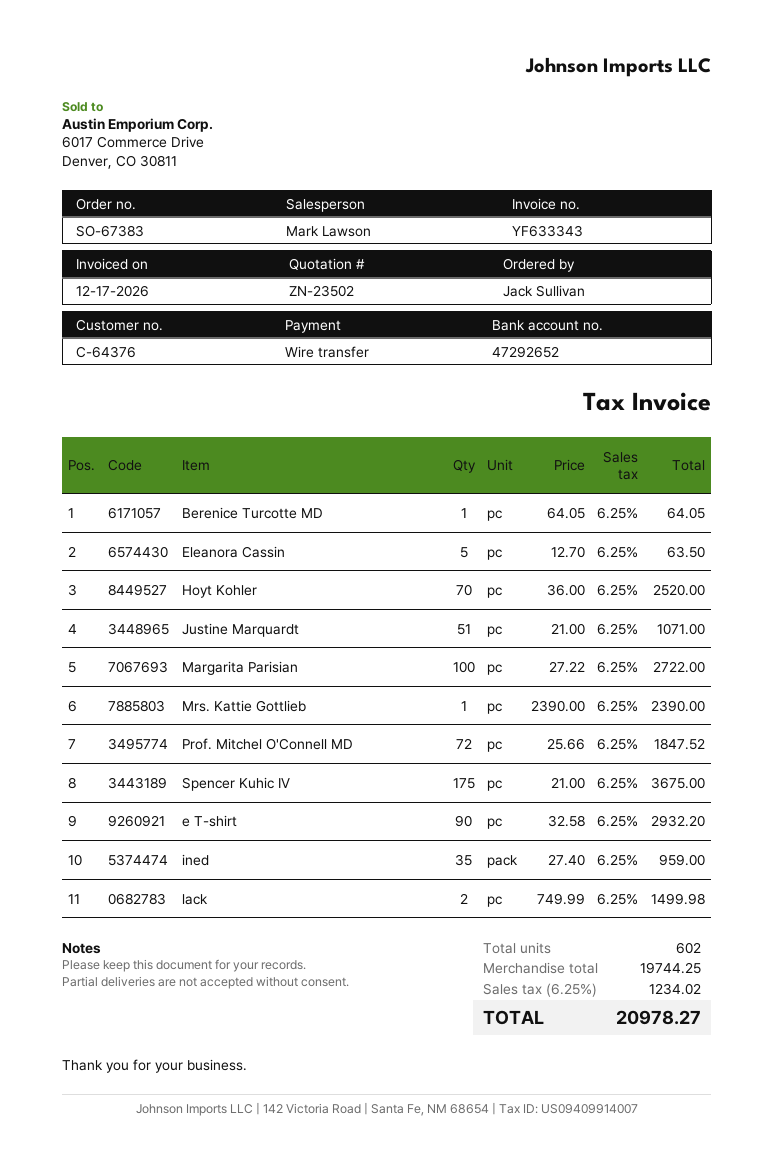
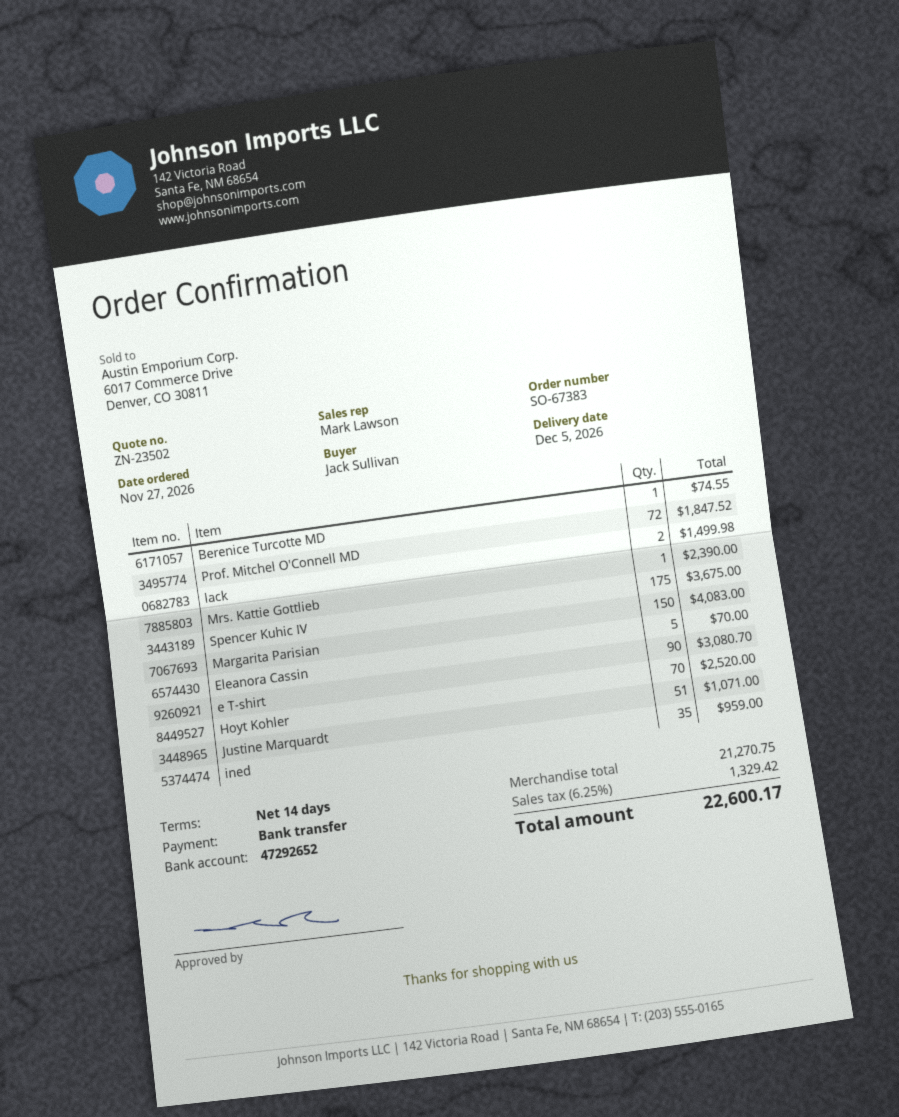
Berenice Turcotte MD: 1 for 64.05 -> 1 for 74.55
Eleanora Cassin: 5 for 63.50 -> 5 for 70.00
Margarita Parisian: 100 for 2722.00 -> 150 for 4083.00
e T-shirt: 90 for 2932.20 -> 90 for 3080.70
subtotal: 19744.25 -> 21270.75
tax: 6.25% = 1234.02 -> 6.25% = 1329.42
total: 20978.27 -> 22600.17

